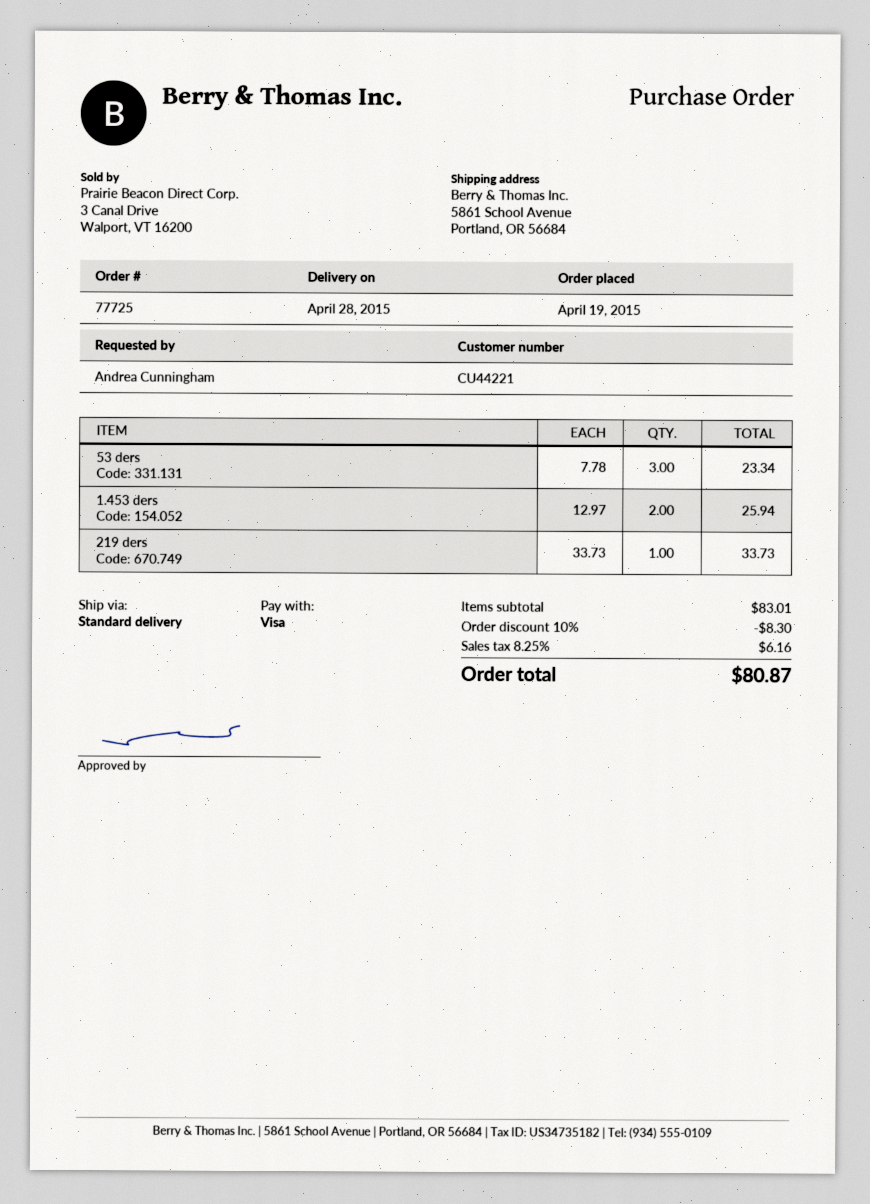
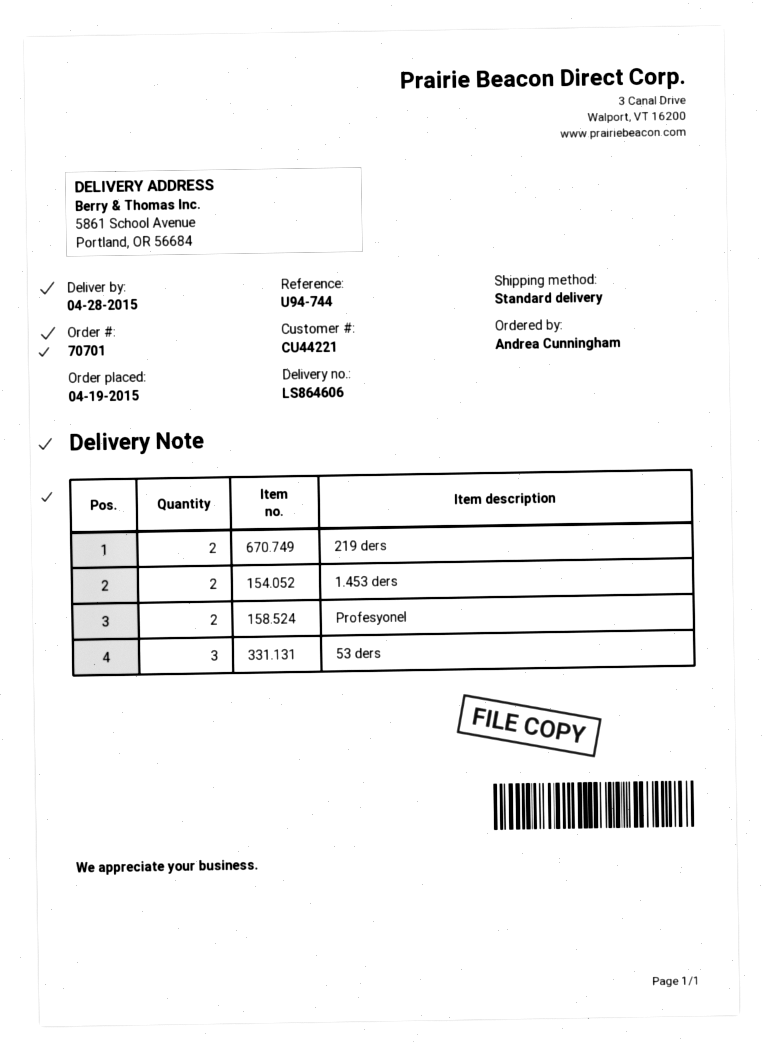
order number: 77725 -> 70701
219 ders: 1 -> 2
Profesyonel: none -> 2

